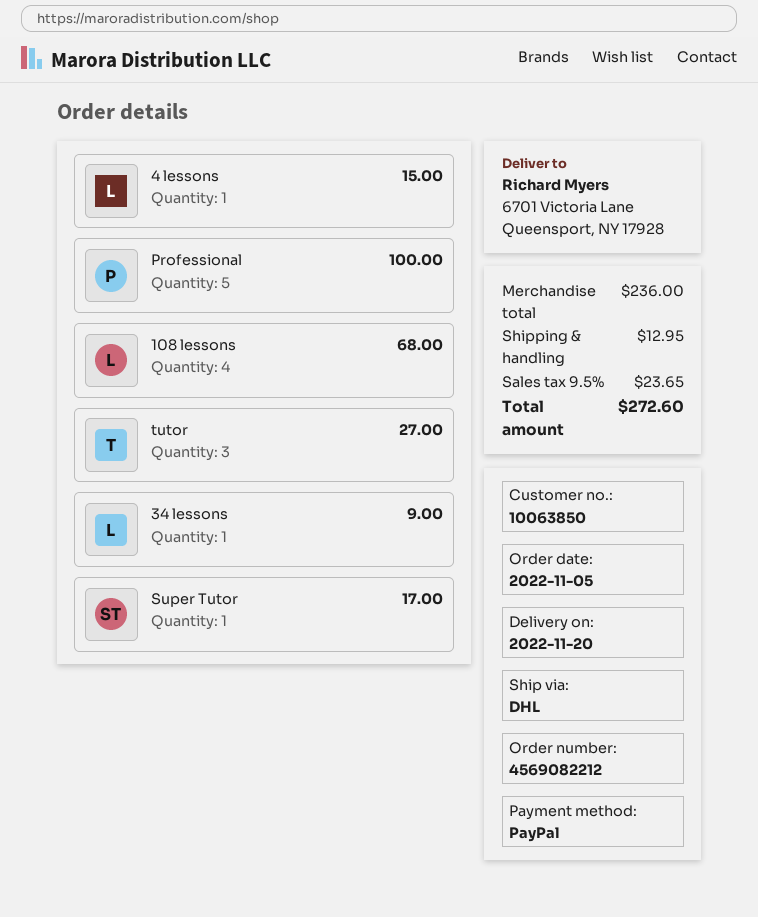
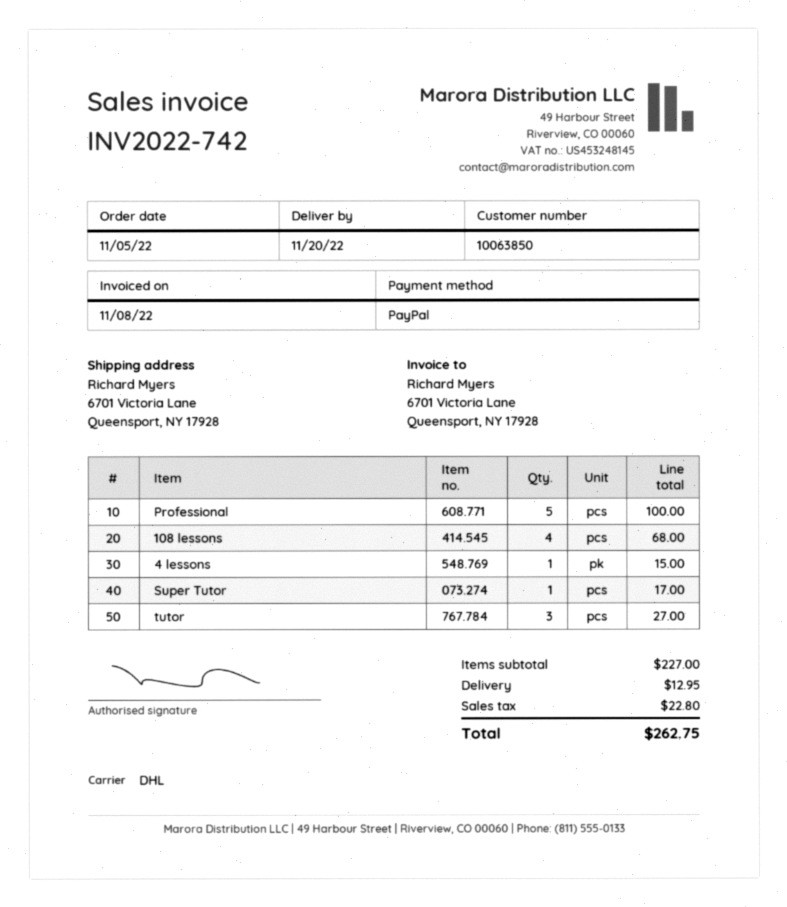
34 lessons: 1 for 9.00 -> none
subtotal: 236.00 -> 227.00
tax: 23.65 -> 22.80
total: 272.60 -> 262.75

